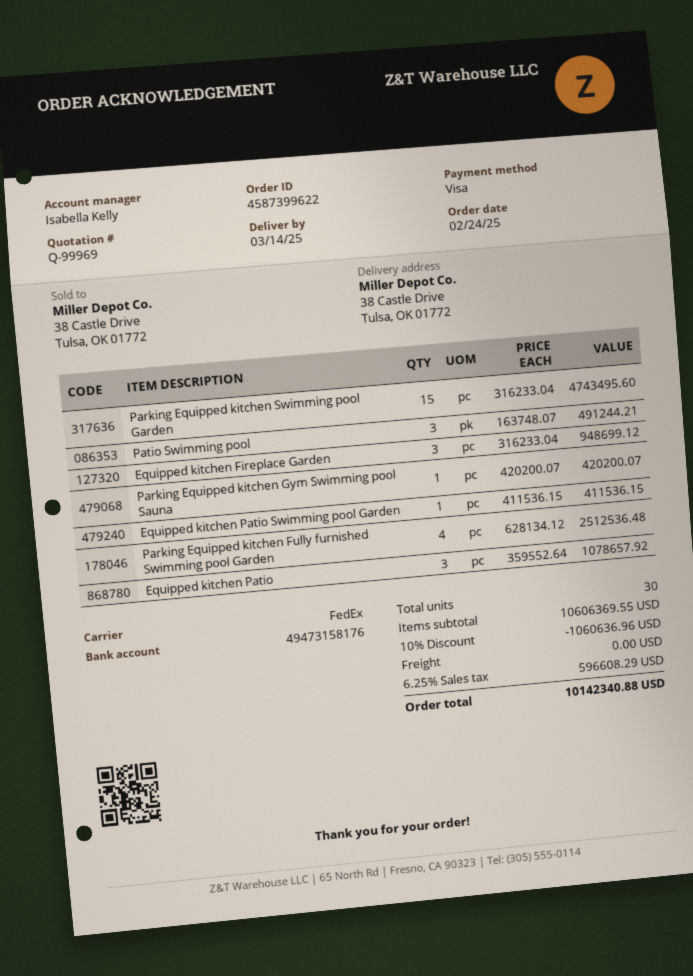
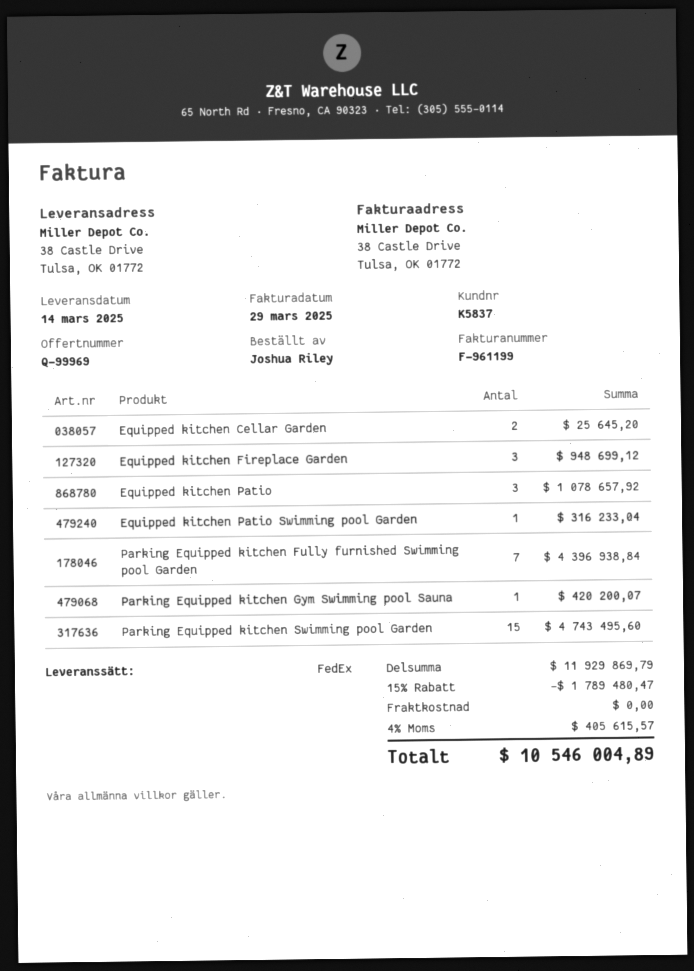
Patio Swimming pool: 3 for 491244.21 -> none
Equipped kitchen Patio Swimming pool Garden: 1 for 411536.15 -> 1 for 316233.04
Parking Equipped kitchen Fully furnished Swimming pool Garden: 4 for 2512536.48 -> 7 for 4396938.84
Equipped kitchen Cellar Garden: none -> 2 for 25645.20
subtotal: 10606369.55 -> 11929869.79
discount: 10% = 1060636.96 -> 15% = 1789480.47
tax: 6.25% = 596608.29 -> 4% = 405615.57
total: 10142340.88 -> 10546004.89

